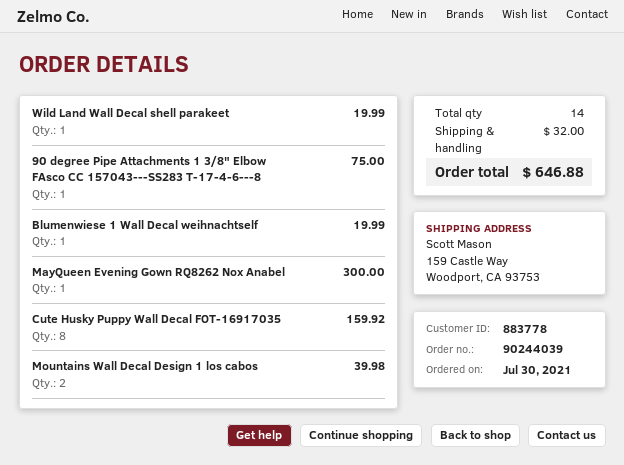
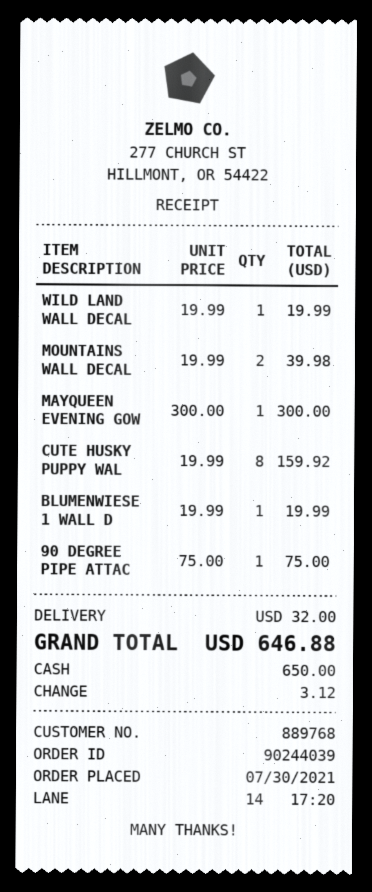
customer number: 883778 -> 889768

